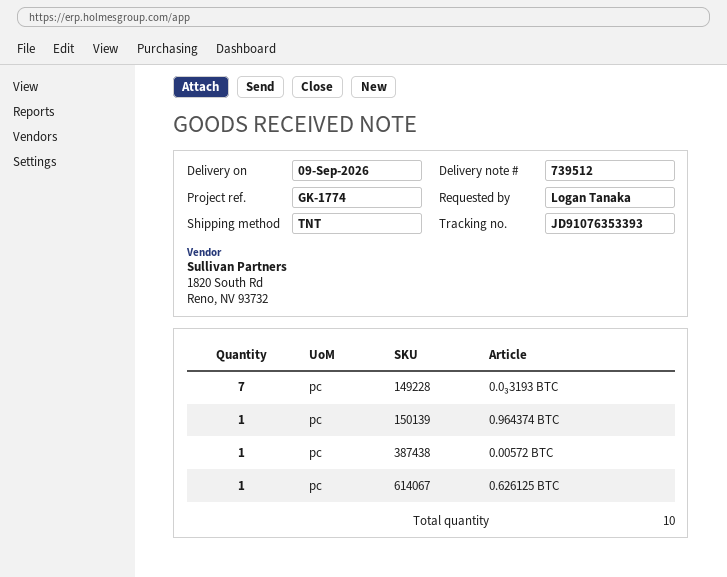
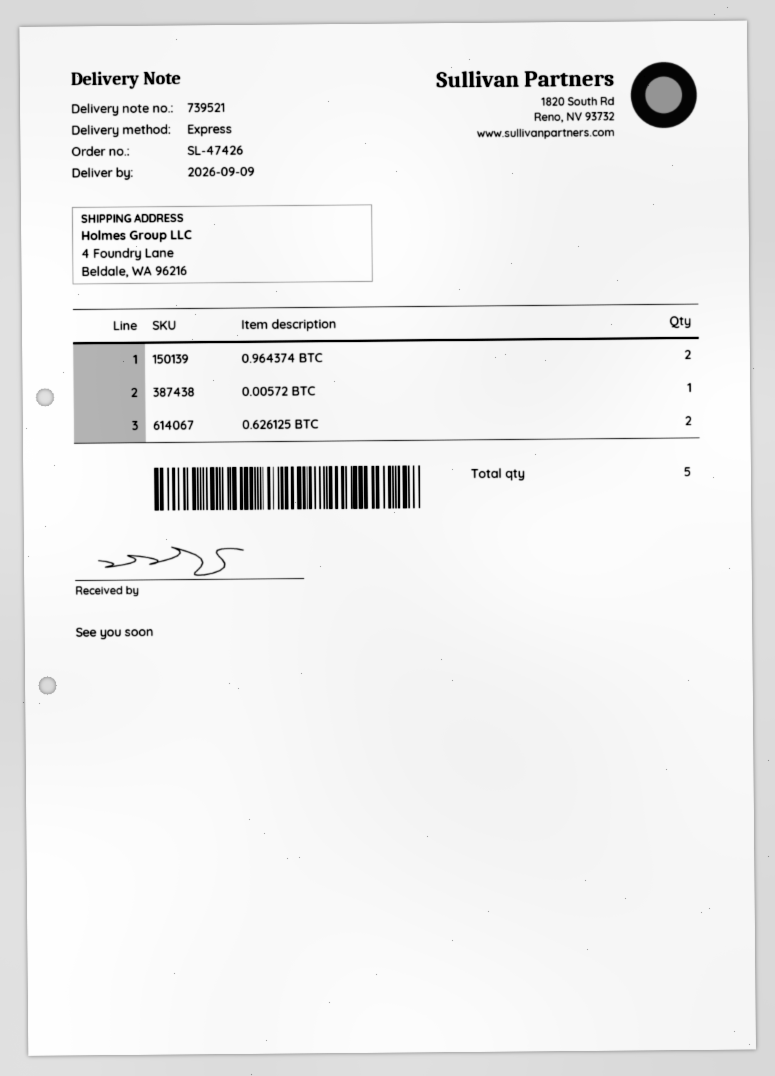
delivery note number: 739512 -> 739521
shipping method: TNT -> express
0.0₃3193 BTC: 7 -> none
0.964374 BTC: 1 -> 2
0.626125 BTC: 1 -> 2
total quantity: 10 -> 5

